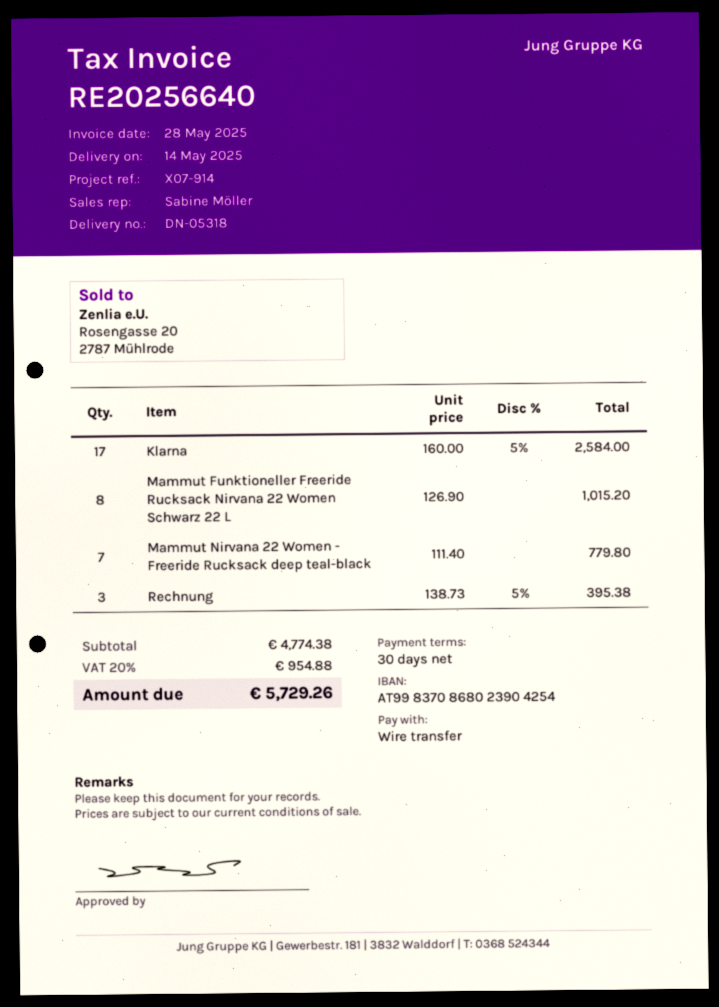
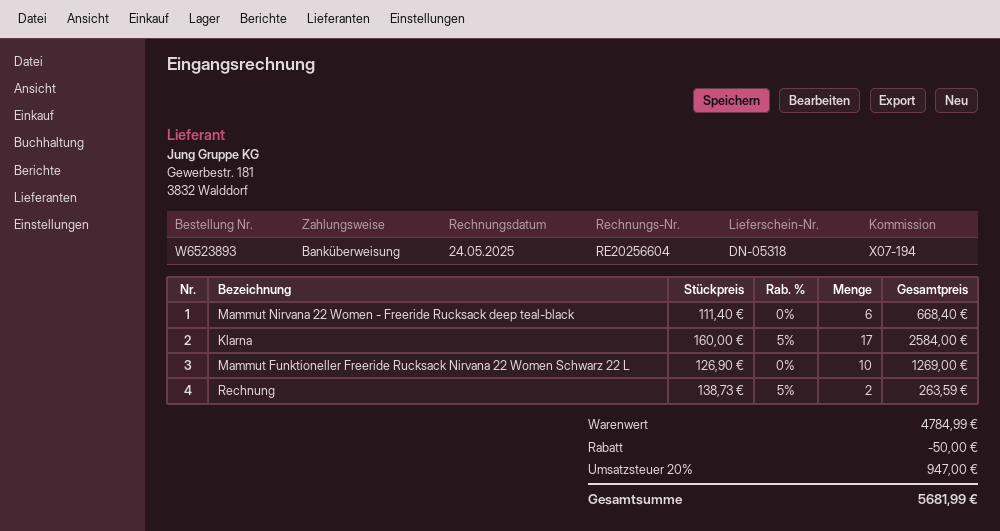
invoice number: RE20256640 -> RE20256604
invoice date: 2025-05-28 -> 2025-05-24
reference: X07-914 -> X07-194
Mammut Funktioneller Freeride Rucksack Nirvana 22 Women Schwarz 22 L: 8 x 126.90 = 1015.20 -> 10 x 126.90 = 1269.00
Mammut Nirvana 22 Women - Freeride Rucksack deep teal-black: 7 x 111.40 = 779.80 -> 6 x 111.40 = 668.40
Rechnung: 3 x 138.73 - 5% = 395.38 -> 2 x 138.73 - 5% = 263.59
subtotal: 4774.38 -> 4784.99
discount: none -> 50.00
tax: 20% = 954.88 -> 20% = 947.00
total: 5729.26 -> 5681.99

